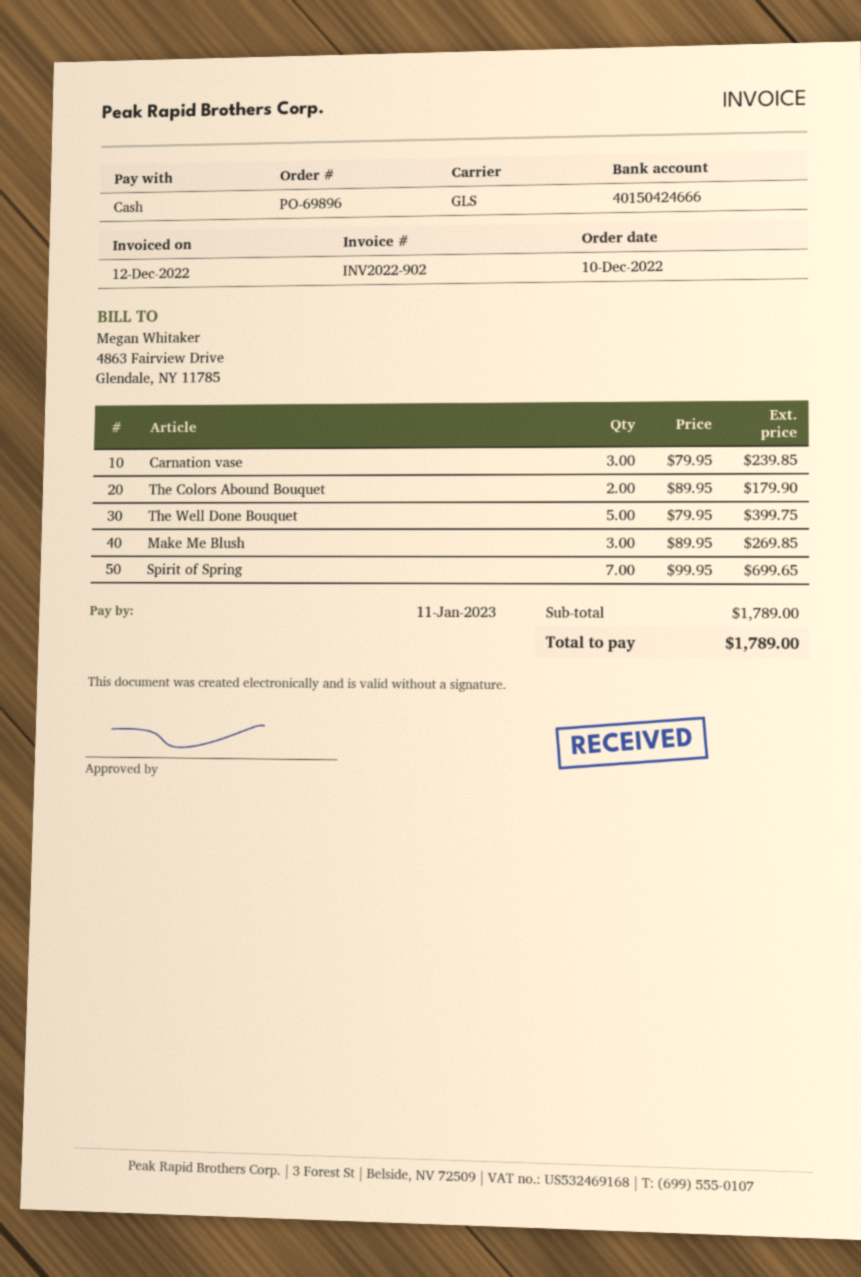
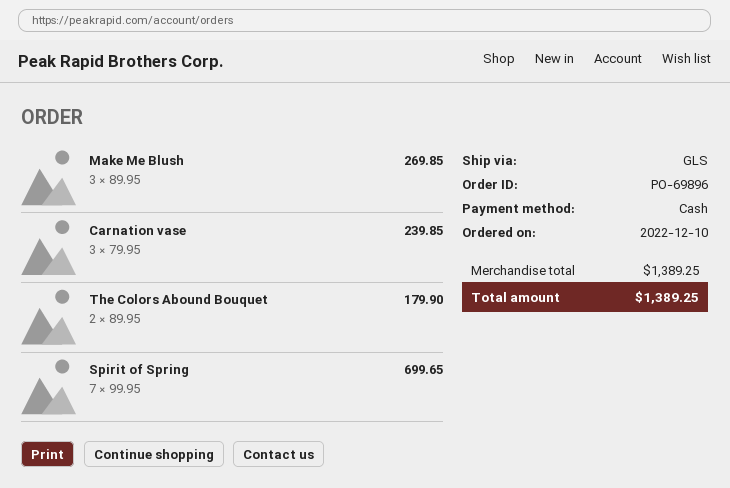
The Well Done Bouquet: 5 x 79.95 = 399.75 -> none
subtotal: 1789.00 -> 1389.25
total: 1789.00 -> 1389.25

